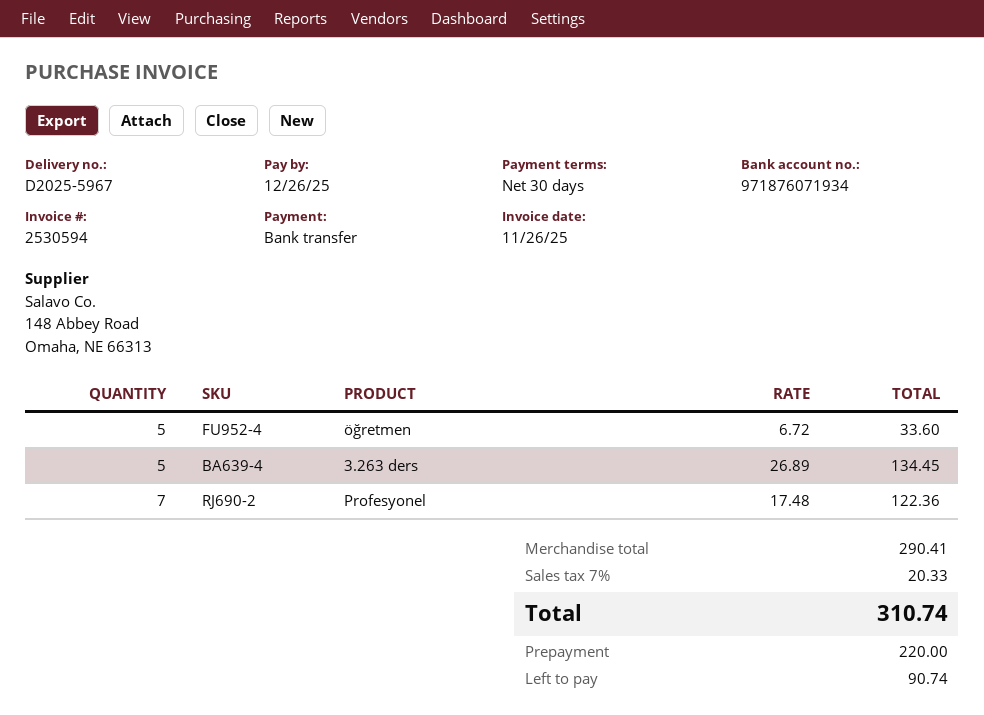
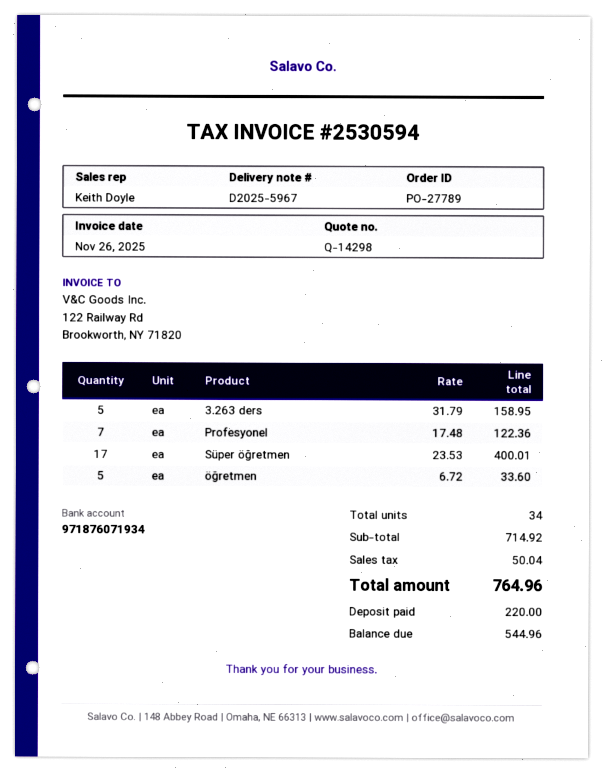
3.263 ders: 5 x 26.89 = 134.45 -> 5 x 31.79 = 158.95
Süper öğretmen: none -> 17 x 23.53 = 400.01
subtotal: 290.41 -> 714.92
tax: 20.33 -> 50.04
total: 310.74 -> 764.96
balance: 90.74 -> 544.96

